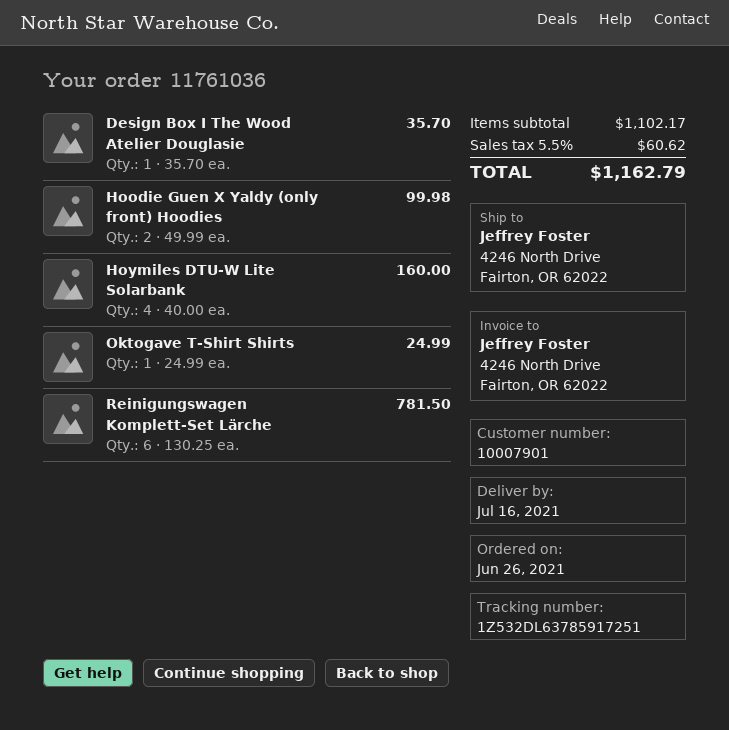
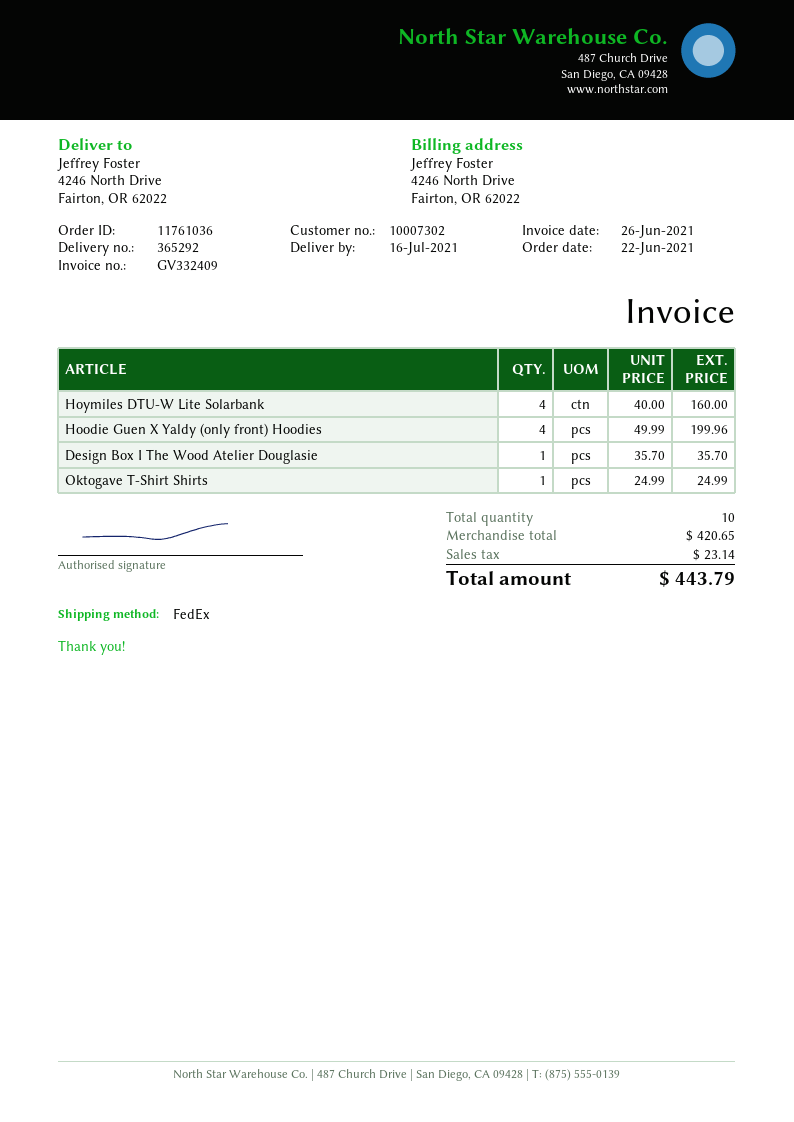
order date: 2021-06-26 -> 2021-06-22
customer number: 10007901 -> 10007302
Hoodie Guen X Yaldy (only front) Hoodies: 2 x 49.99 = 99.98 -> 4 x 49.99 = 199.96
Reinigungswagen Komplett-Set Lärche: 6 x 130.25 = 781.50 -> none
subtotal: 1102.17 -> 420.65
tax: 60.62 -> 23.14
total: 1162.79 -> 443.79

